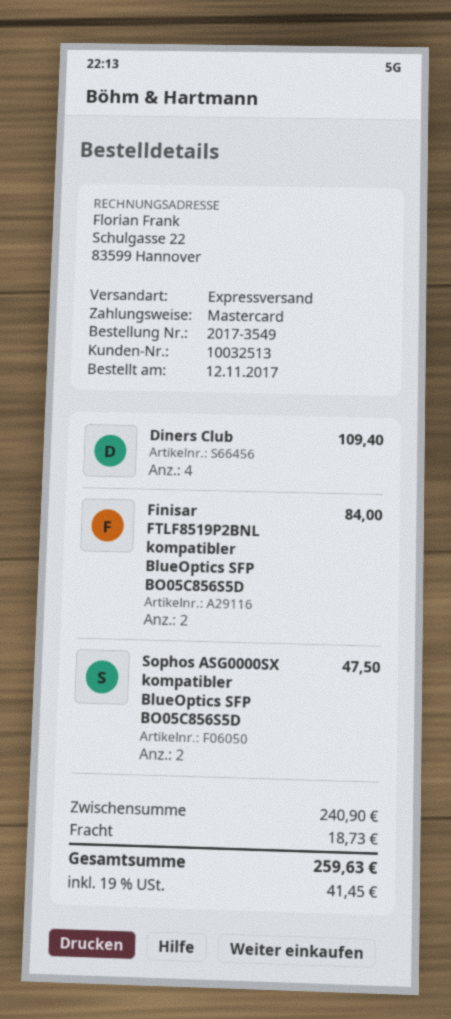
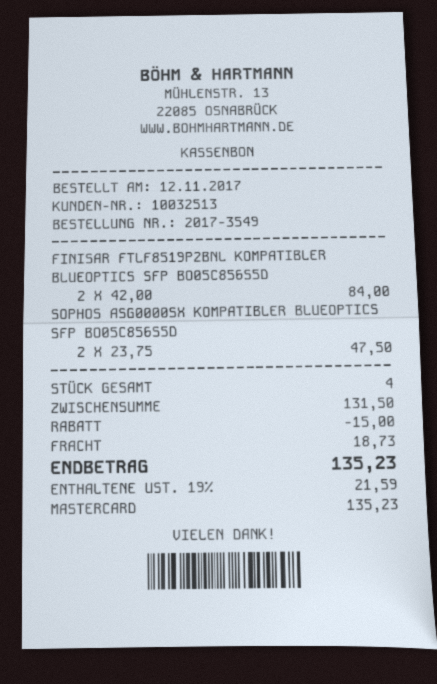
Diners Club: 4 for 109.40 -> none
subtotal: 240.90 -> 131.50
discount: none -> 15.00
tax: 19% = 41.45 -> 19% = 21.59
total: 259.63 -> 135.23

